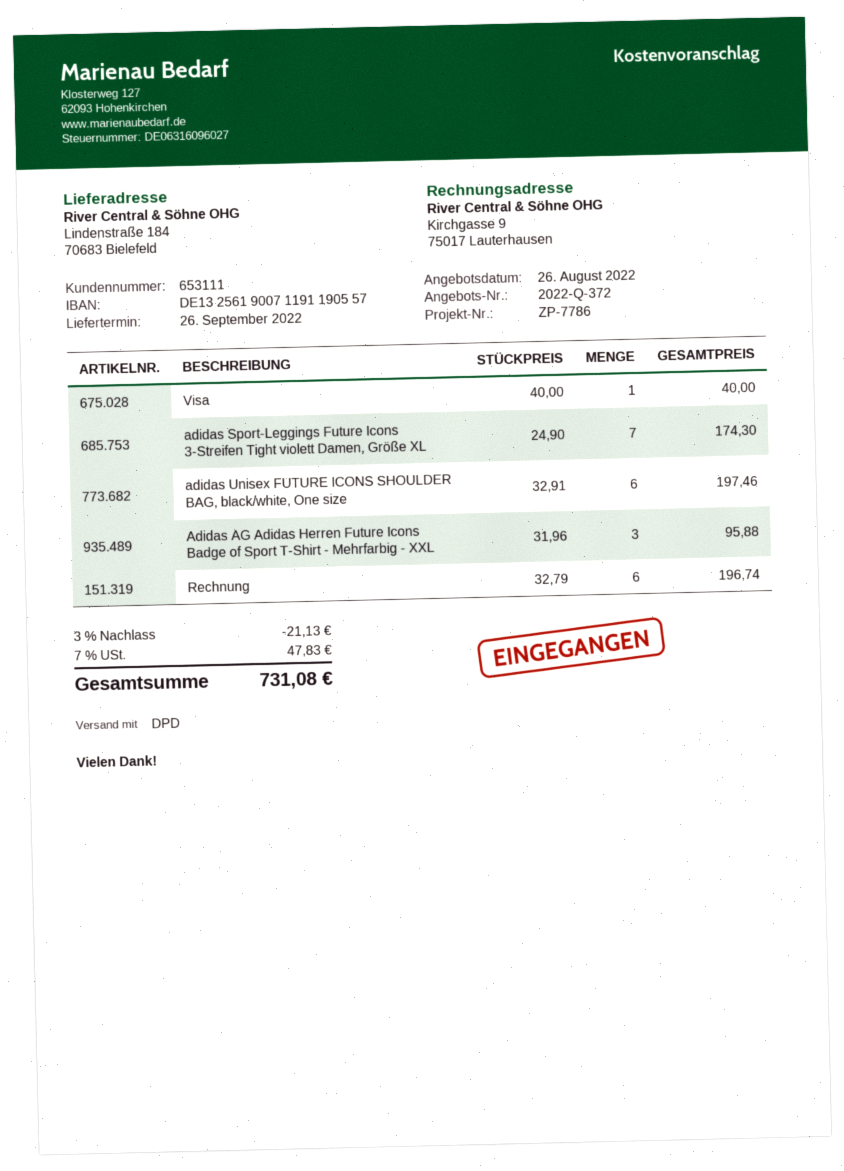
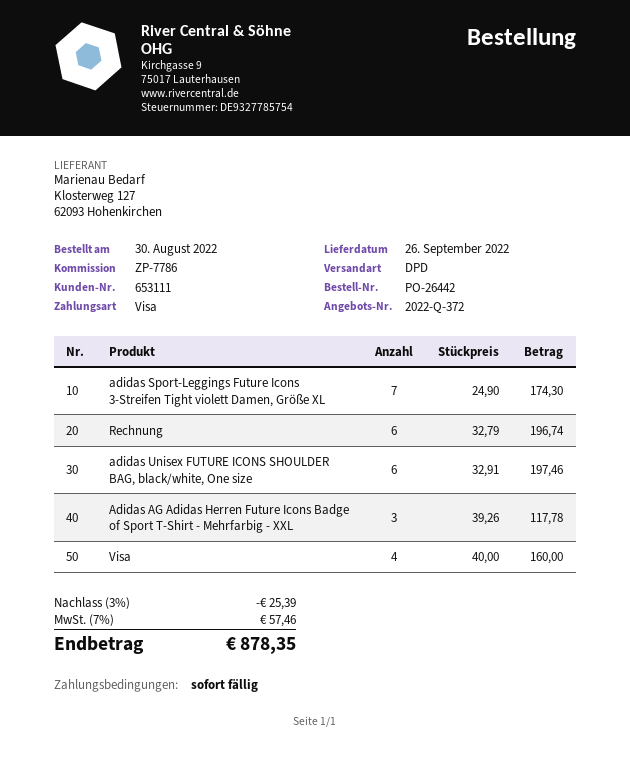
Visa: 1 x 40.00 = 40.00 -> 4 x 40.00 = 160.00
Adidas AG Adidas Herren Future Icons Badge of Sport T-Shirt - Mehrfarbig - XXL: 3 x 31.96 = 95.88 -> 3 x 39.26 = 117.78
discount: 3% = 21.13 -> 3% = 25.39
tax: 7% = 47.83 -> 7% = 57.46
total: 731.08 -> 878.35

